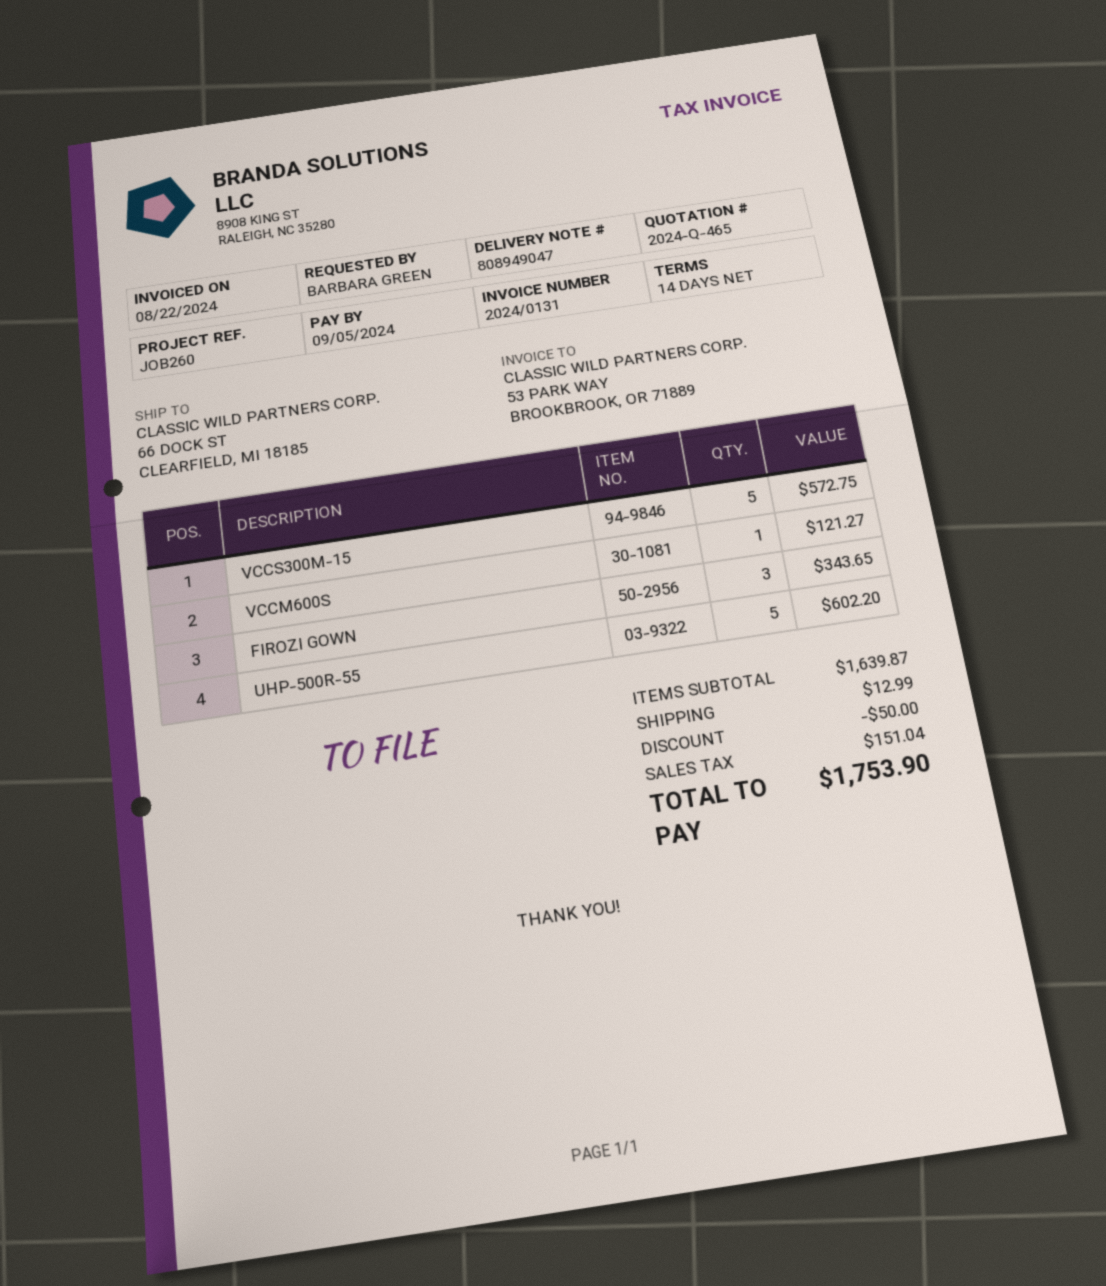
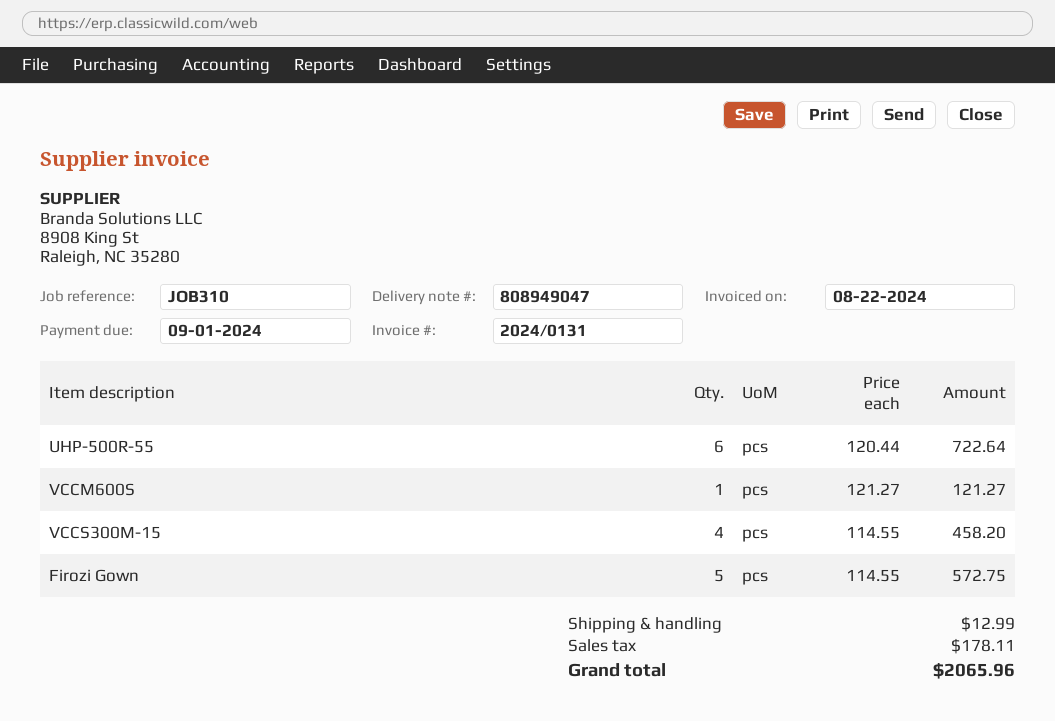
due date: 2024-09-05 -> 2024-09-01
reference: JOB260 -> JOB310
VCCS300M-15: 5 for 572.75 -> 4 for 458.20
FIROZI GOWN: 3 for 343.65 -> 5 for 572.75
UHP-500R-55: 5 for 602.20 -> 6 for 722.64
discount: 50.00 -> none
tax: 151.04 -> 178.11
total: 1753.90 -> 2065.96

